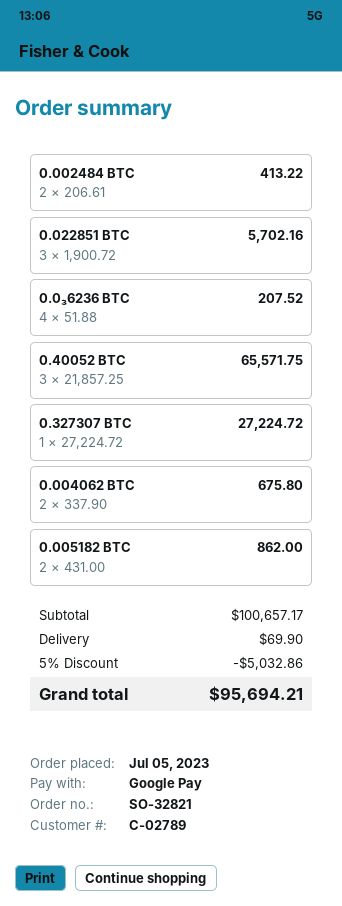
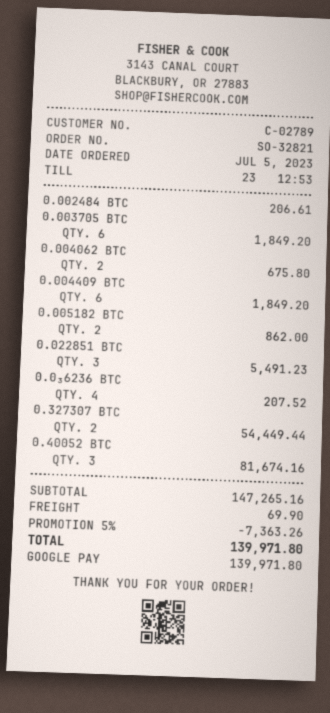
0.002484 BTC: 2 for 413.22 -> 1 for 206.61
0.022851 BTC: 3 for 5702.16 -> 3 for 5491.23
0.40052 BTC: 3 for 65571.75 -> 3 for 81674.16
0.327307 BTC: 1 for 27224.72 -> 2 for 54449.44
0.003705 BTC: none -> 6 for 1849.20
0.004409 BTC: none -> 6 for 1849.20
subtotal: 100657.17 -> 147265.16
discount: 5% = 5032.86 -> 5% = 7363.26
total: 95694.21 -> 139971.80

